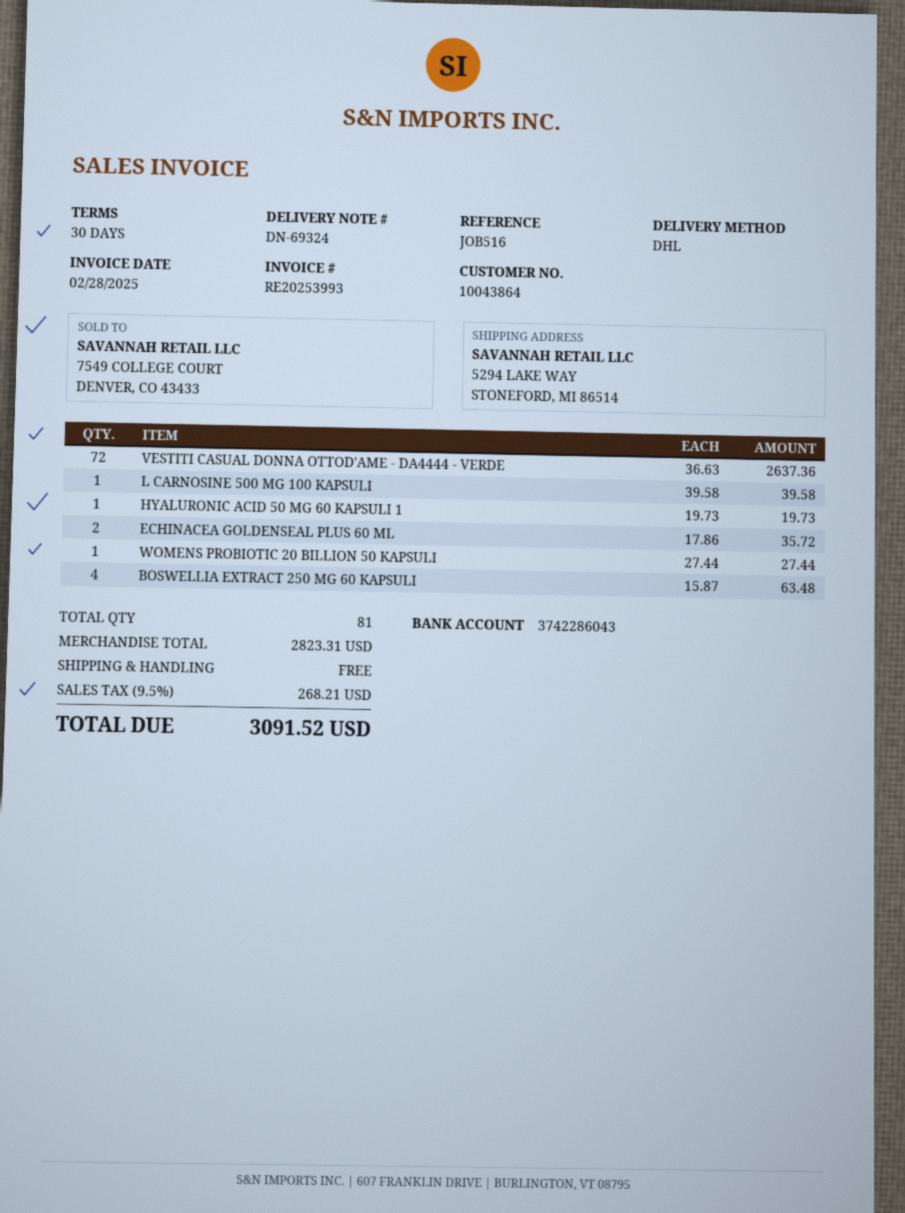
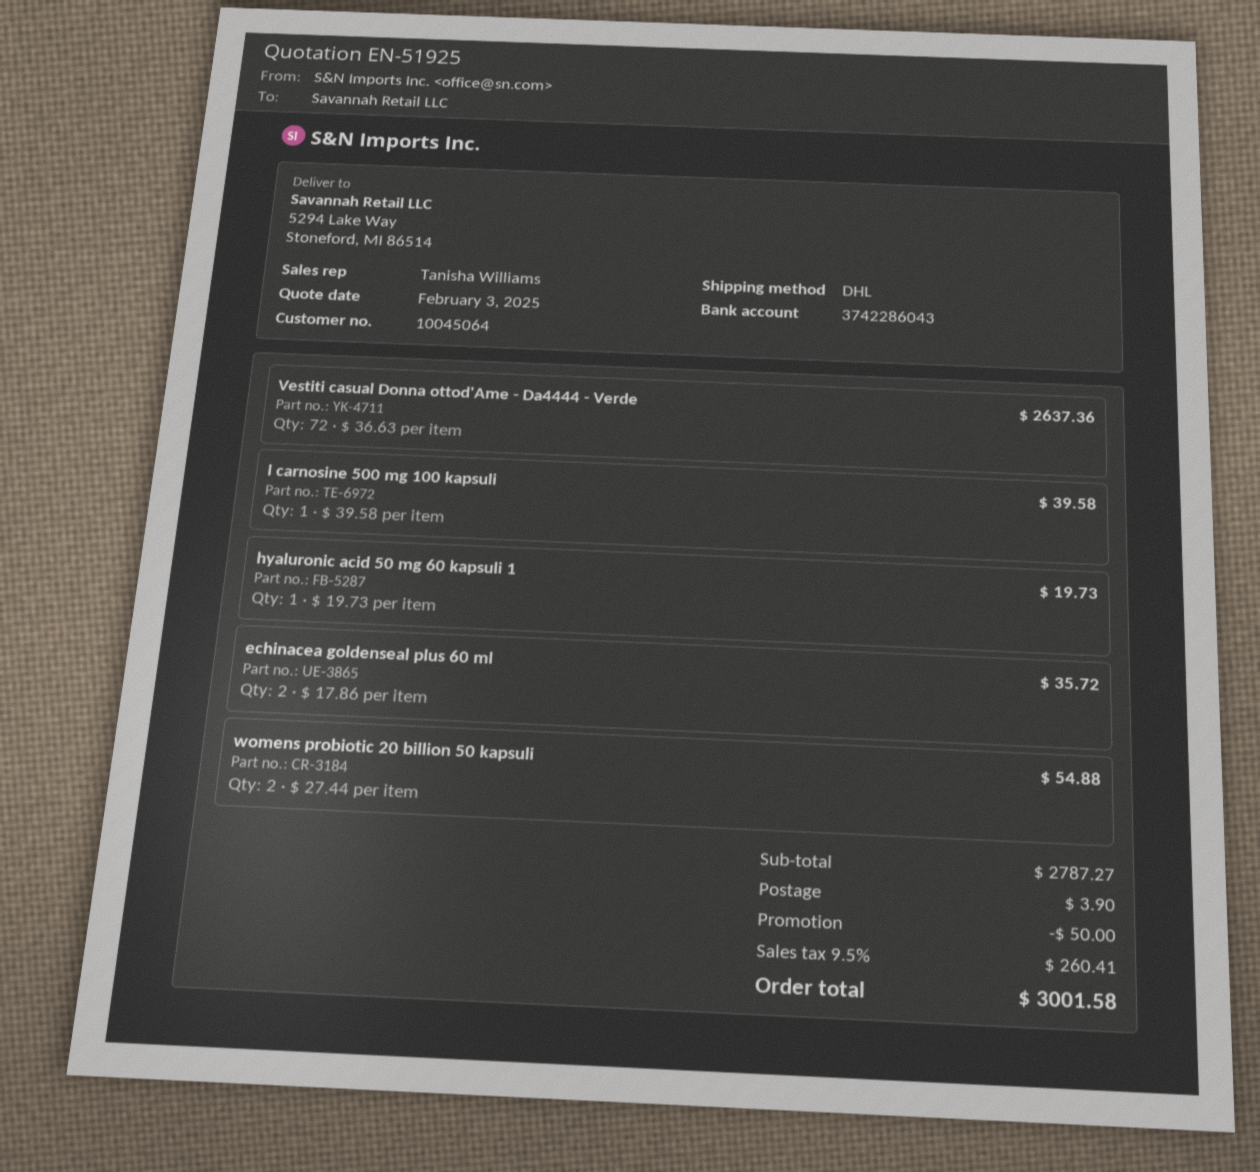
customer number: 10043864 -> 10045064
WOMENS PROBIOTIC 20 BILLION 50 KAPSULI: 1 x 27.44 = 27.44 -> 2 x 27.44 = 54.88
BOSWELLIA EXTRACT 250 MG 60 KAPSULI: 4 x 15.87 = 63.48 -> none
subtotal: 2823.31 -> 2787.27
discount: none -> 50.00
shipping: 0.00 -> 3.90
tax: 9.5% = 268.21 -> 9.5% = 260.41
total: 3091.52 -> 3001.58

